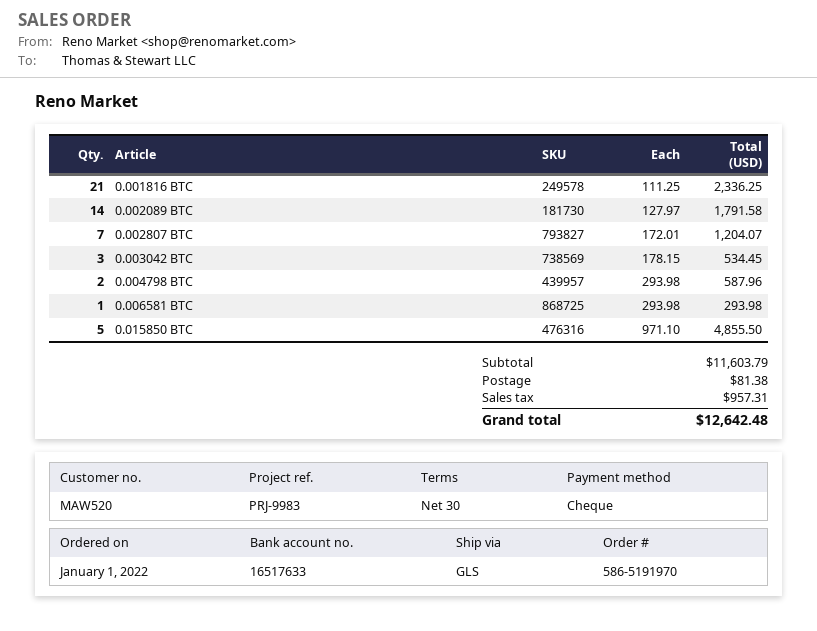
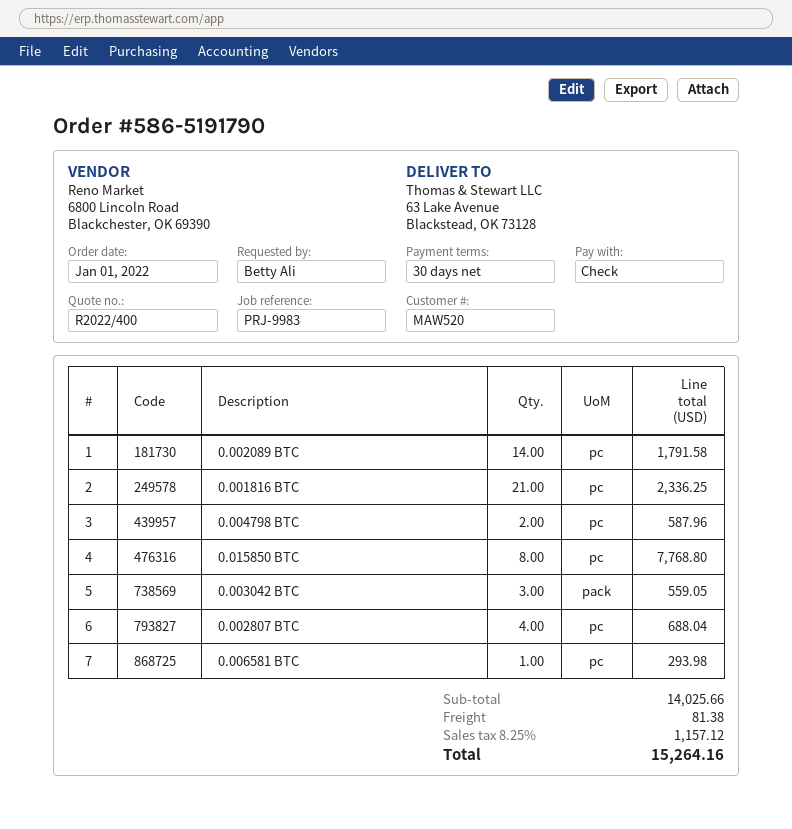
order number: 586-5191970 -> 586-5191790
0.002807 BTC: 7 for 1204.07 -> 4 for 688.04
0.003042 BTC: 3 for 534.45 -> 3 for 559.05
0.015850 BTC: 5 for 4855.50 -> 8 for 7768.80
subtotal: 11603.79 -> 14025.66
tax: 957.31 -> 1157.12
total: 12642.48 -> 15264.16

